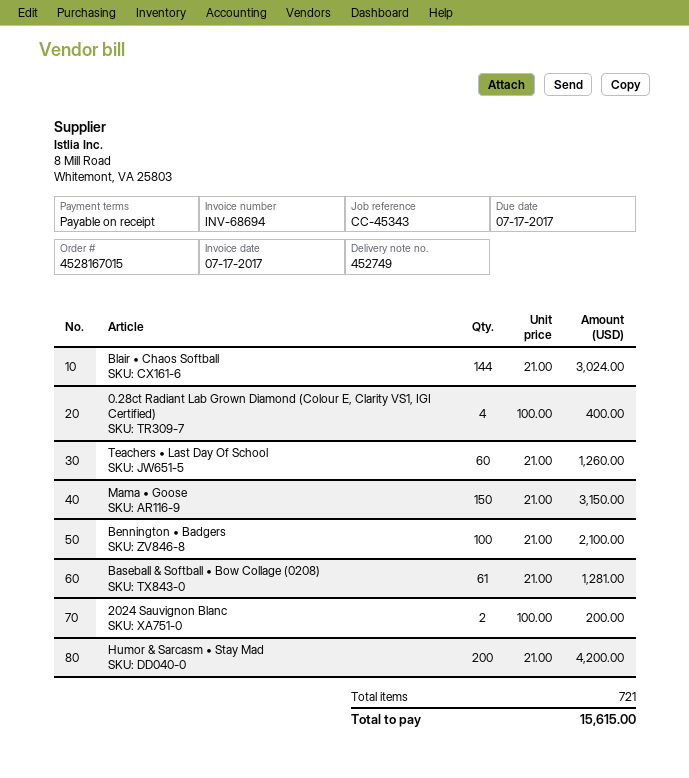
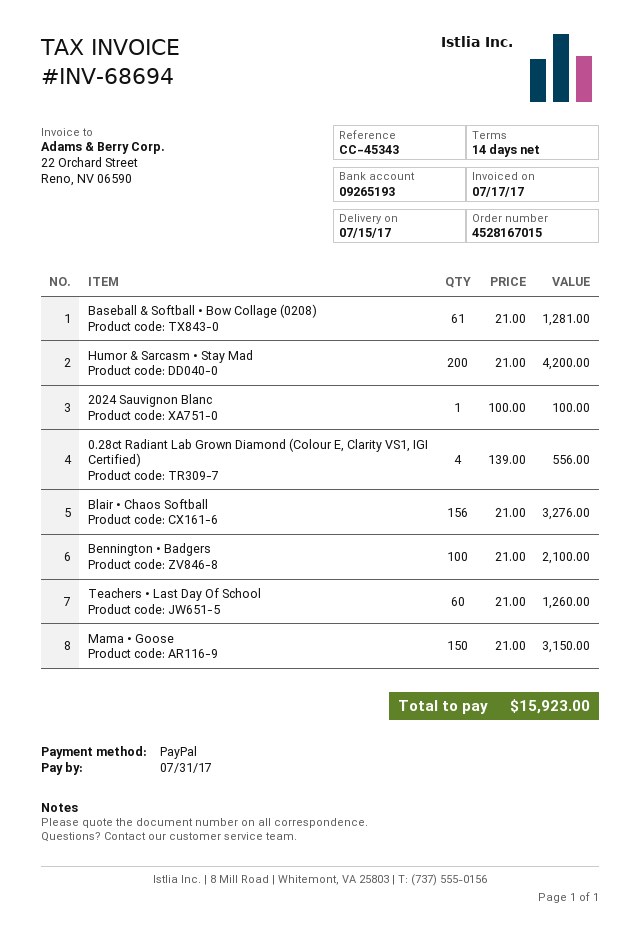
payment terms: on receipt -> 14 days
due date: 2017-07-17 -> 2017-07-31
Blair • Chaos Softball: 144 x 21.00 = 3024.00 -> 156 x 21.00 = 3276.00
0.28ct Radiant Lab Grown Diamond (Colour E, Clarity VS1, IGI Certified): 4 x 100.00 = 400.00 -> 4 x 139.00 = 556.00
2024 Sauvignon Blanc: 2 x 100.00 = 200.00 -> 1 x 100.00 = 100.00
total: 15615.00 -> 15923.00

